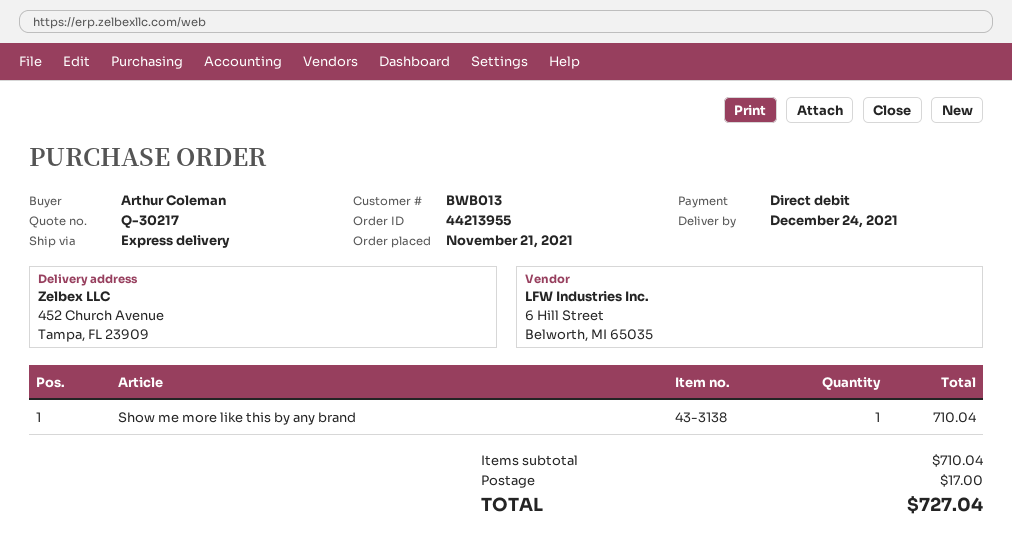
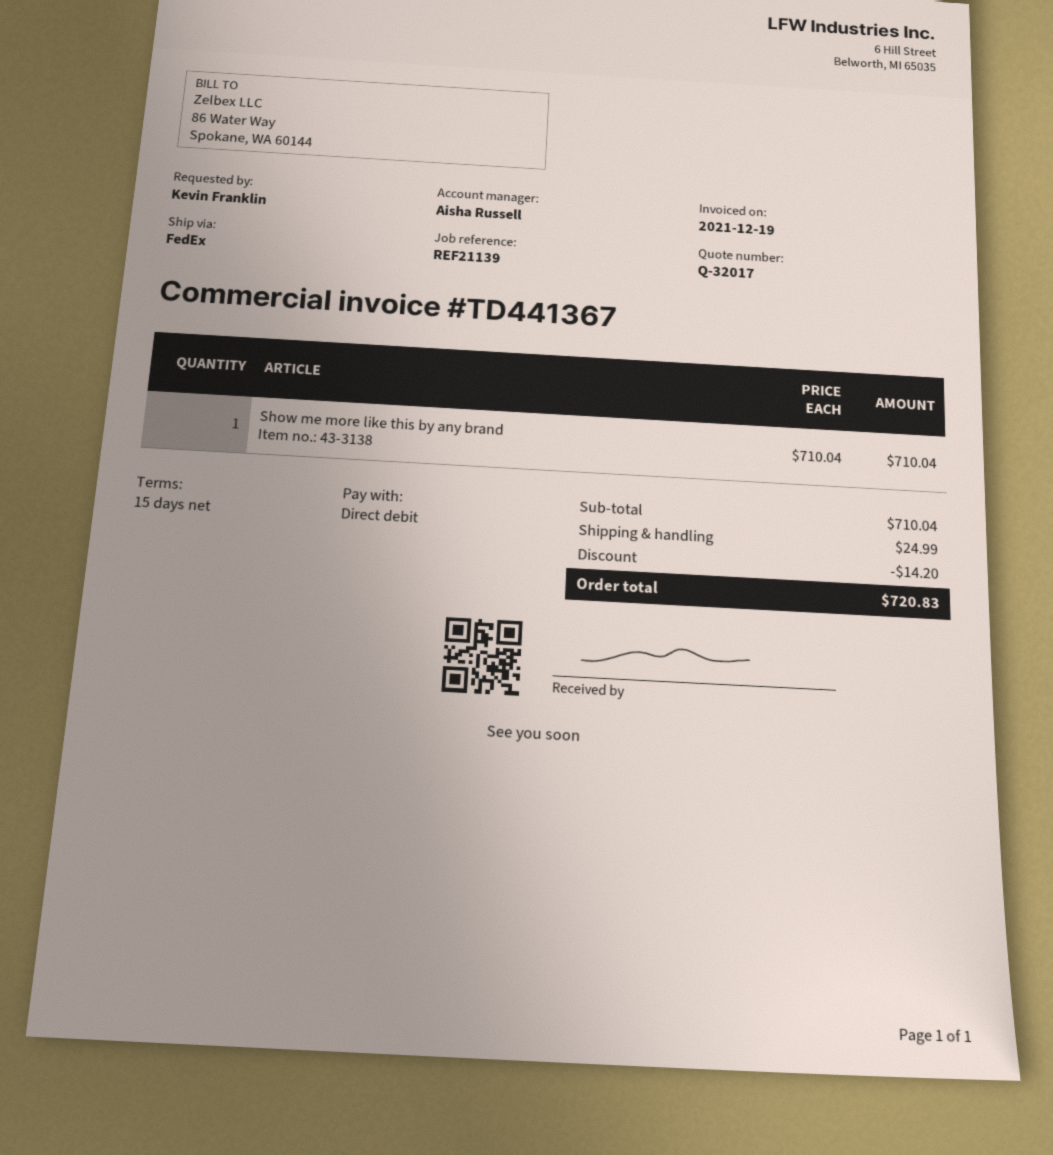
quote number: Q-30217 -> Q-32017
ordered by: Arthur Coleman -> Kevin Franklin
shipping method: express -> FedEx
discount: none -> 14.20
shipping: 17.00 -> 24.99
total: 727.04 -> 720.83

